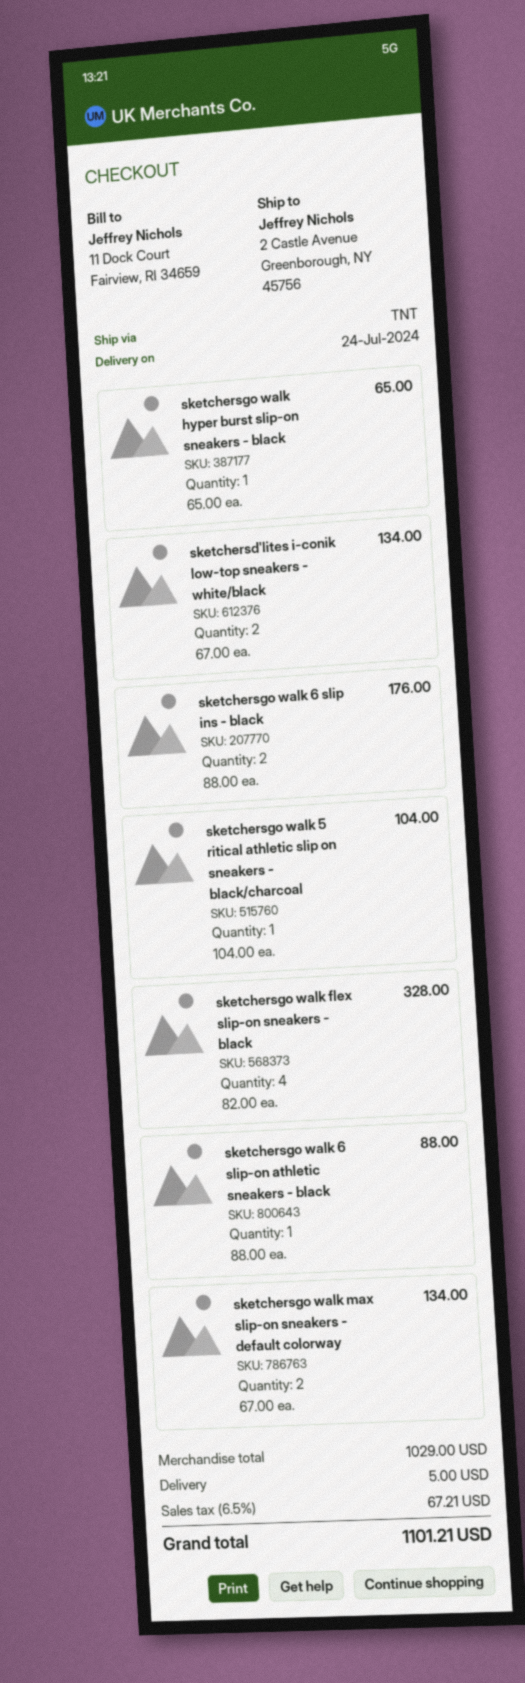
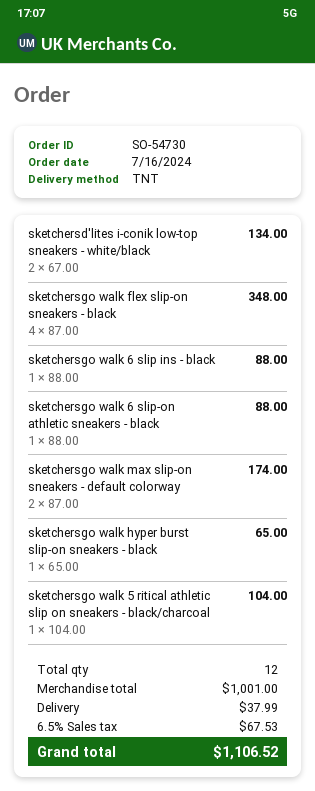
sketchersgo walk 6 slip ins - black: 2 x 88.00 = 176.00 -> 1 x 88.00 = 88.00
sketchersgo walk flex slip-on sneakers - black: 4 x 82.00 = 328.00 -> 4 x 87.00 = 348.00
sketchersgo walk max slip-on sneakers - default colorway: 2 x 67.00 = 134.00 -> 2 x 87.00 = 174.00
subtotal: 1029.00 -> 1001.00
shipping: 5.00 -> 37.99
tax: 6.5% = 67.21 -> 6.5% = 67.53
total: 1101.21 -> 1106.52

